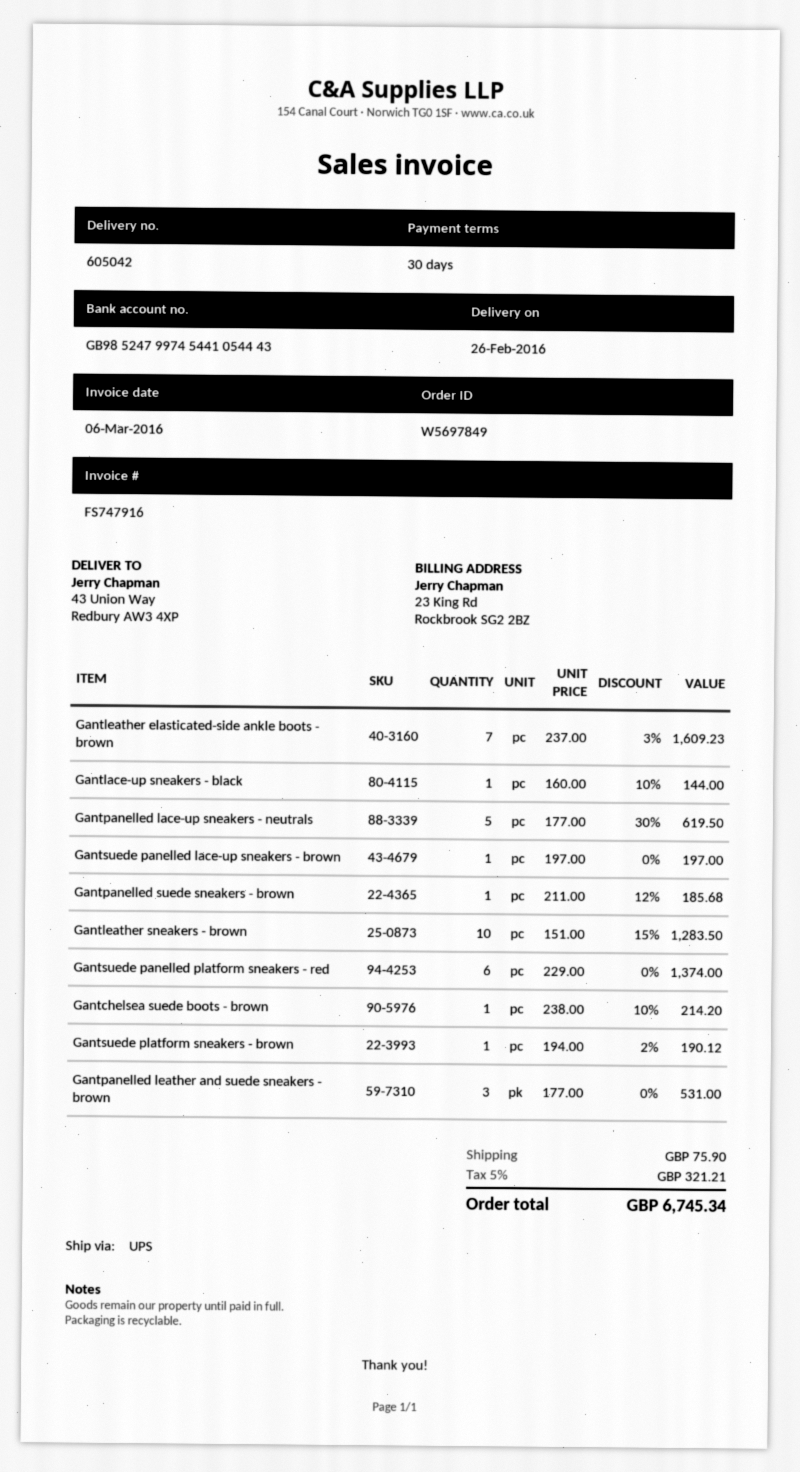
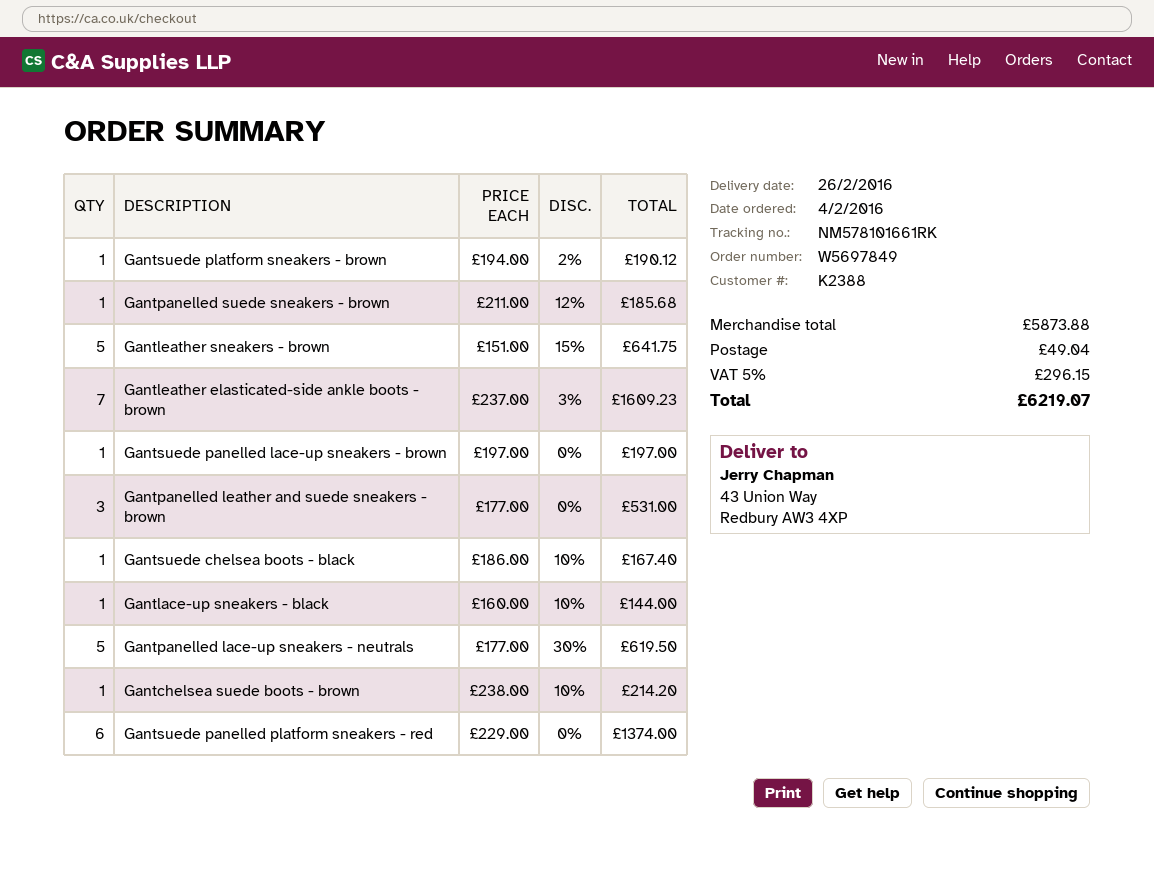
Gantleather sneakers - brown: 10 x 151.00 - 15% = 1283.50 -> 5 x 151.00 - 15% = 641.75
Gantsuede chelsea boots - black: none -> 1 x 186.00 - 10% = 167.40
shipping: 75.90 -> 49.04
tax: 5% = 321.21 -> 5% = 296.15
total: 6745.34 -> 6219.07

